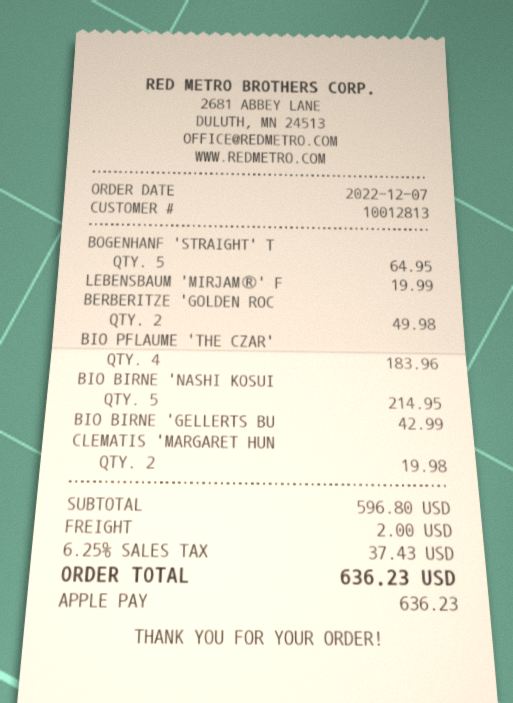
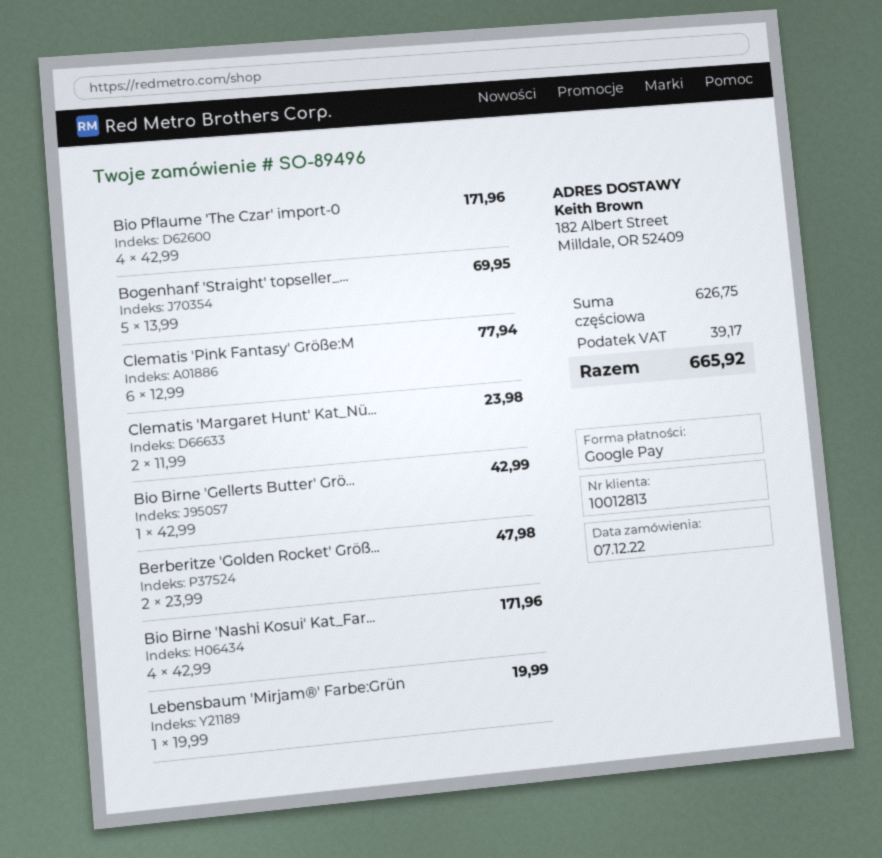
payment method: Apple Pay -> Google Pay
BOGENHANF 'STRAIGHT' T: 5 for 64.95 -> 5 for 69.95
BERBERITZE 'GOLDEN ROC: 2 for 49.98 -> 2 for 47.98
BIO PFLAUME 'THE CZAR': 4 for 183.96 -> 4 for 171.96
BIO BIRNE 'NASHI KOSUI: 5 for 214.95 -> 4 for 171.96
CLEMATIS 'MARGARET HUN: 2 for 19.98 -> 2 for 23.98
Clematis 'Pink Fantasy' Größe:M: none -> 6 for 77.94
subtotal: 596.80 -> 626.75
shipping: 2.00 -> none
tax: 37.43 -> 39.17
total: 636.23 -> 665.92

